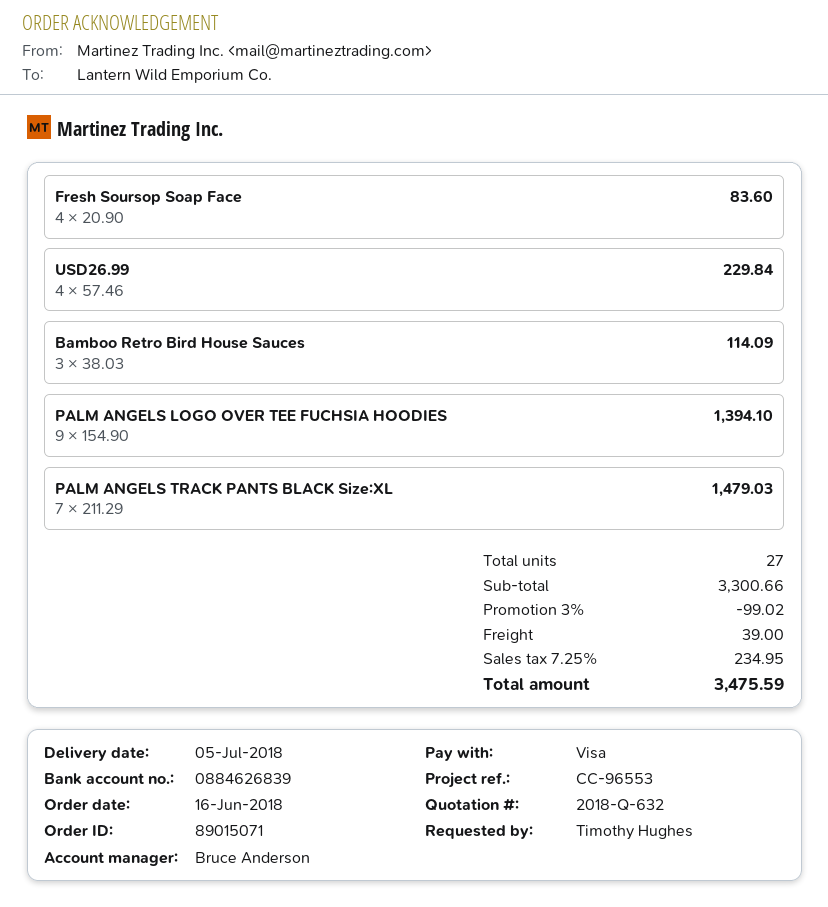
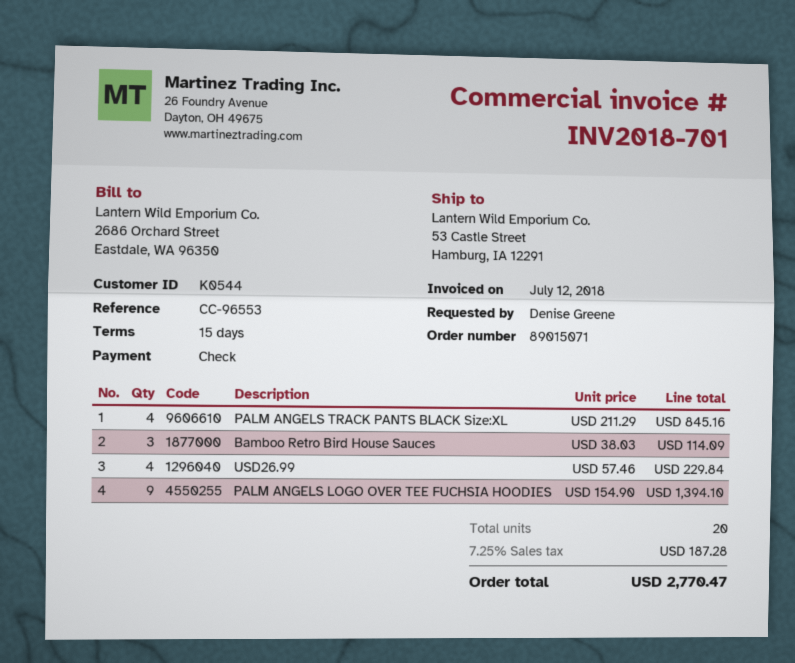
ordered by: Timothy Hughes -> Denise Greene
payment method: Visa -> cheque
Fresh Soursop Soap Face: 4 x 20.90 = 83.60 -> none
PALM ANGELS TRACK PANTS BLACK Size:XL: 7 x 211.29 = 1479.03 -> 4 x 211.29 = 845.16
total quantity: 27 -> 20
discount: 3% = 99.02 -> none
shipping: 39.00 -> none
tax: 7.25% = 234.95 -> 7.25% = 187.28
total: 3475.59 -> 2770.47

